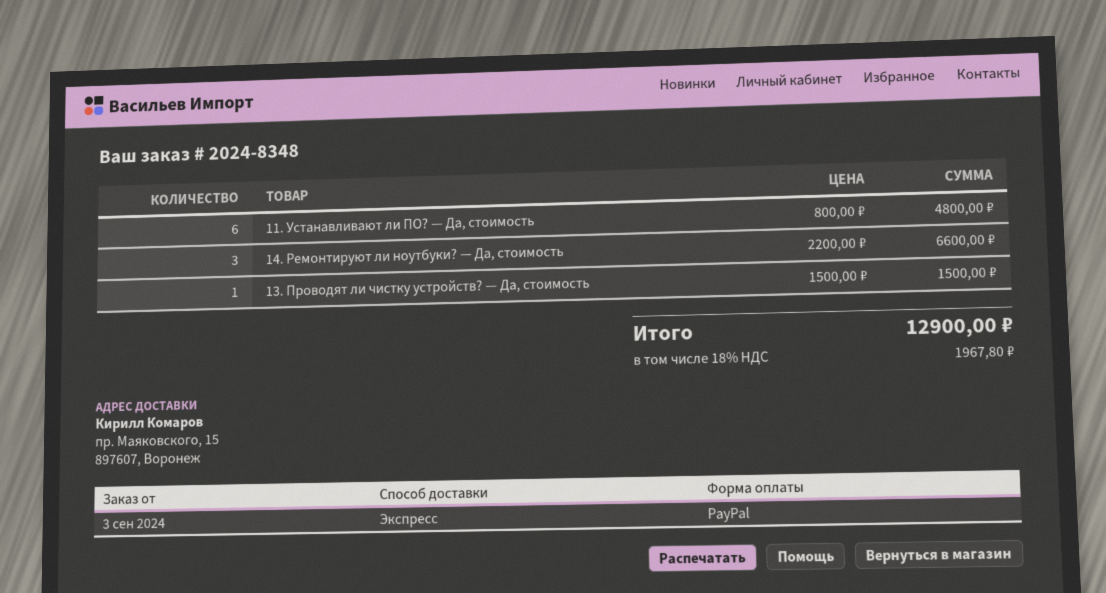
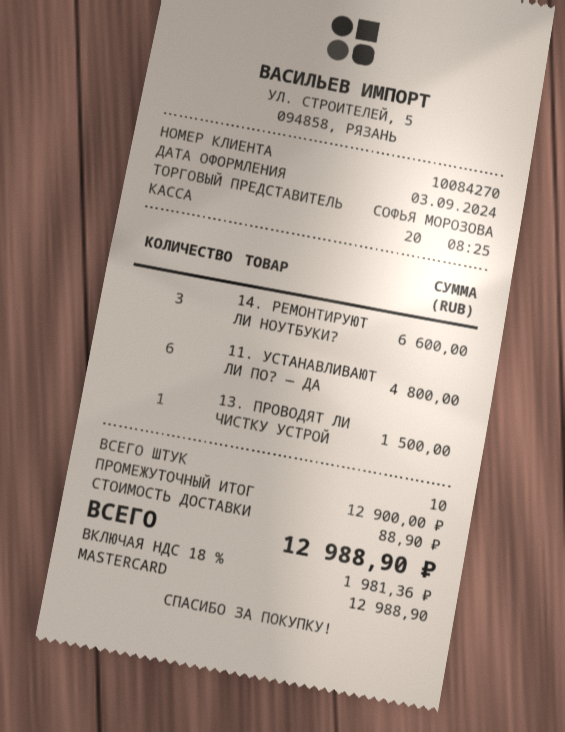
payment method: PayPal -> Mastercard
shipping: none -> 88.90
tax: 18% = 1967.80 -> 18% = 1981.36
total: 12900.00 -> 12988.90

